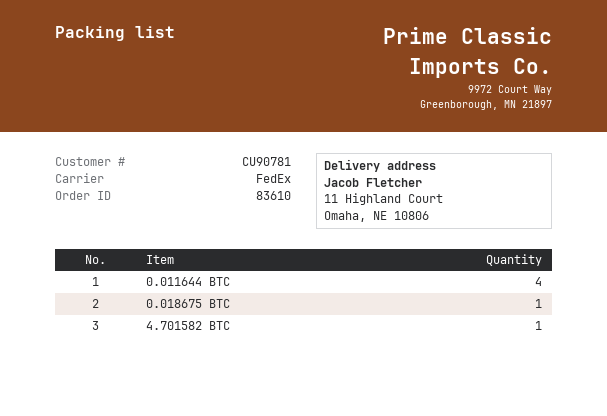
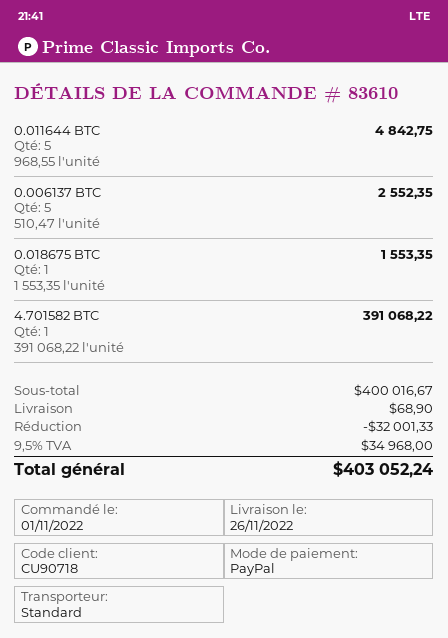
customer number: CU90781 -> CU90718
shipping method: FedEx -> standard
0.011644 BTC: 4 -> 5
0.006137 BTC: none -> 5

